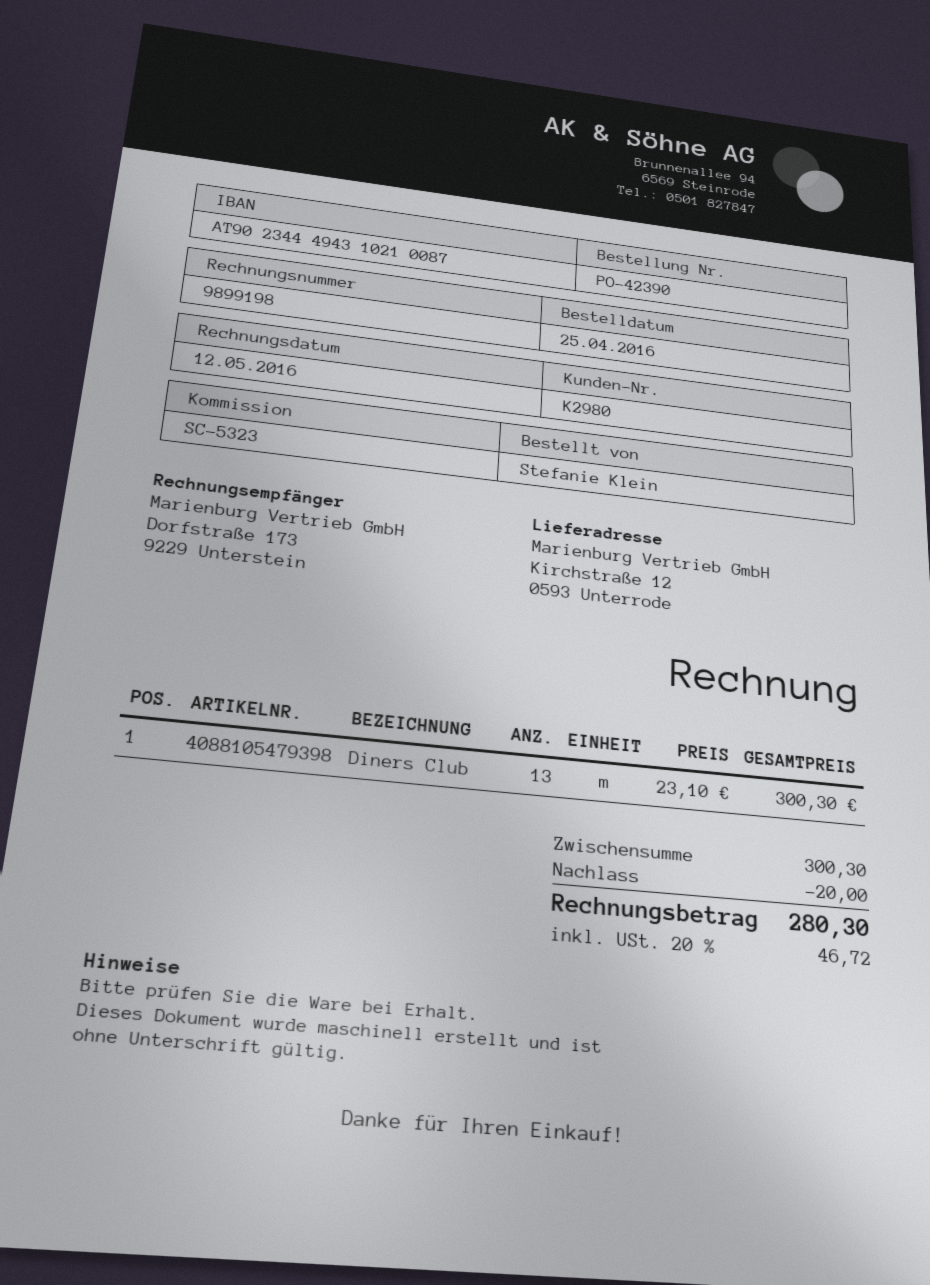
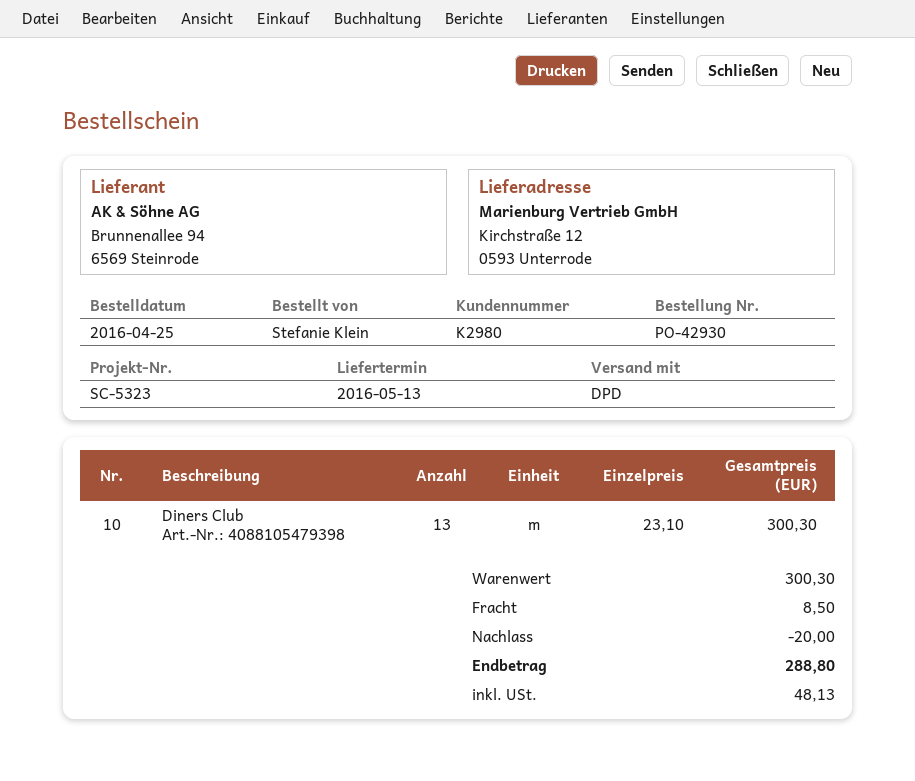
order number: PO-42390 -> PO-42930
shipping: none -> 8.50
tax: 46.72 -> 48.13
total: 280.30 -> 288.80

